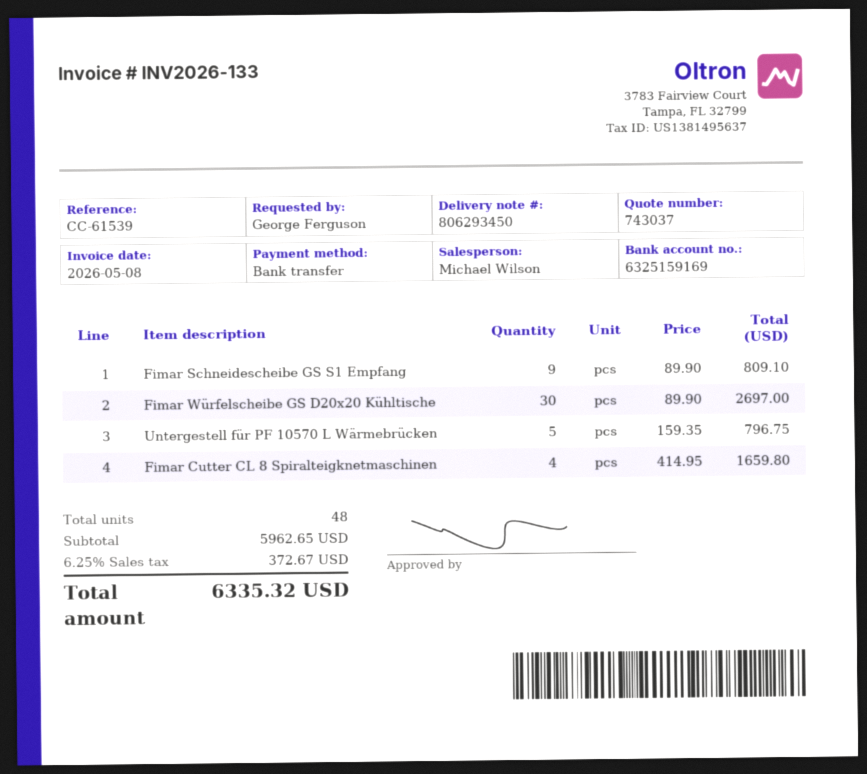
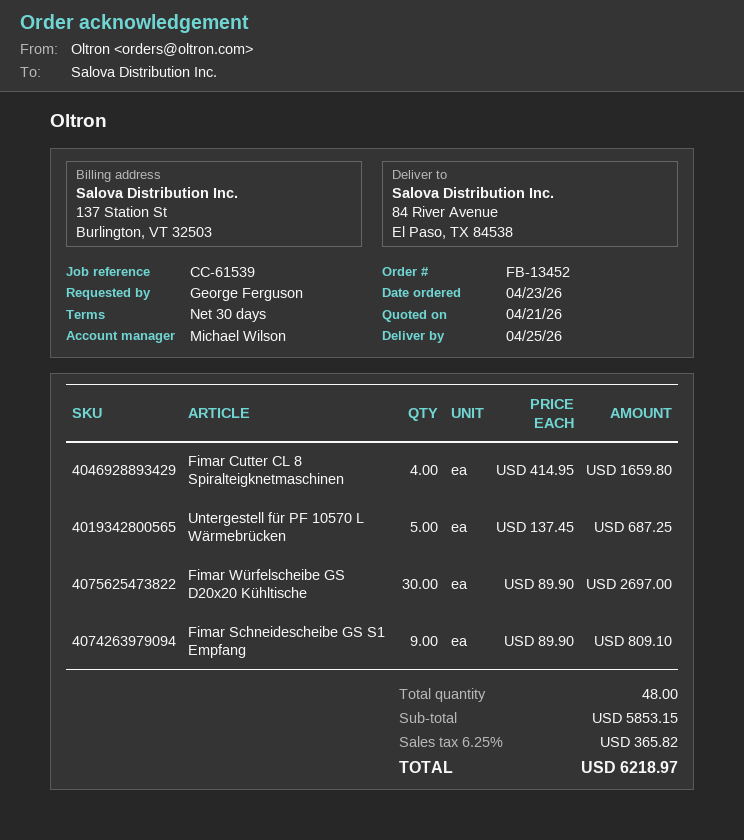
Untergestell für PF 10570 L Wärmebrücken: 5 x 159.35 = 796.75 -> 5 x 137.45 = 687.25
subtotal: 5962.65 -> 5853.15
tax: 6.25% = 372.67 -> 6.25% = 365.82
total: 6335.32 -> 6218.97

